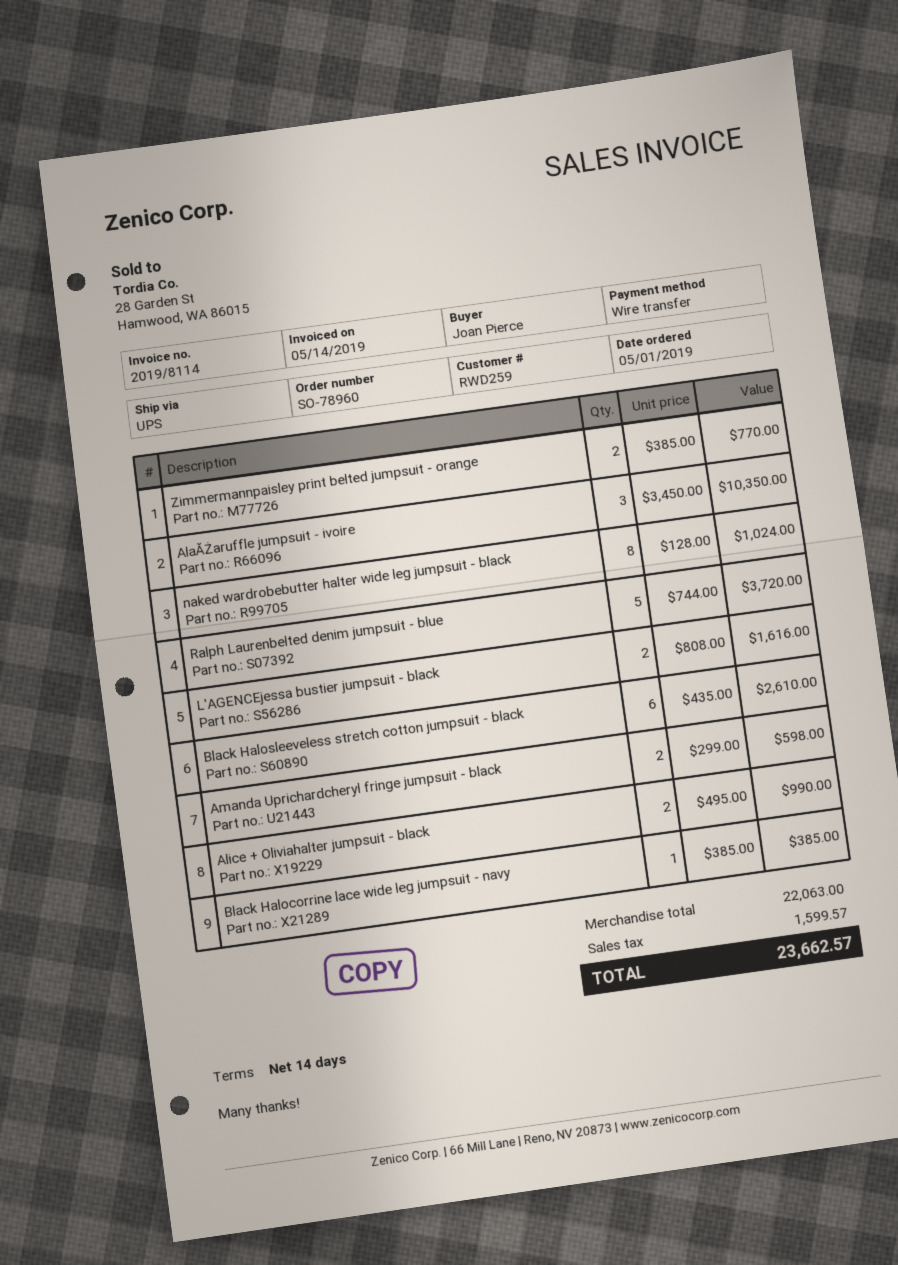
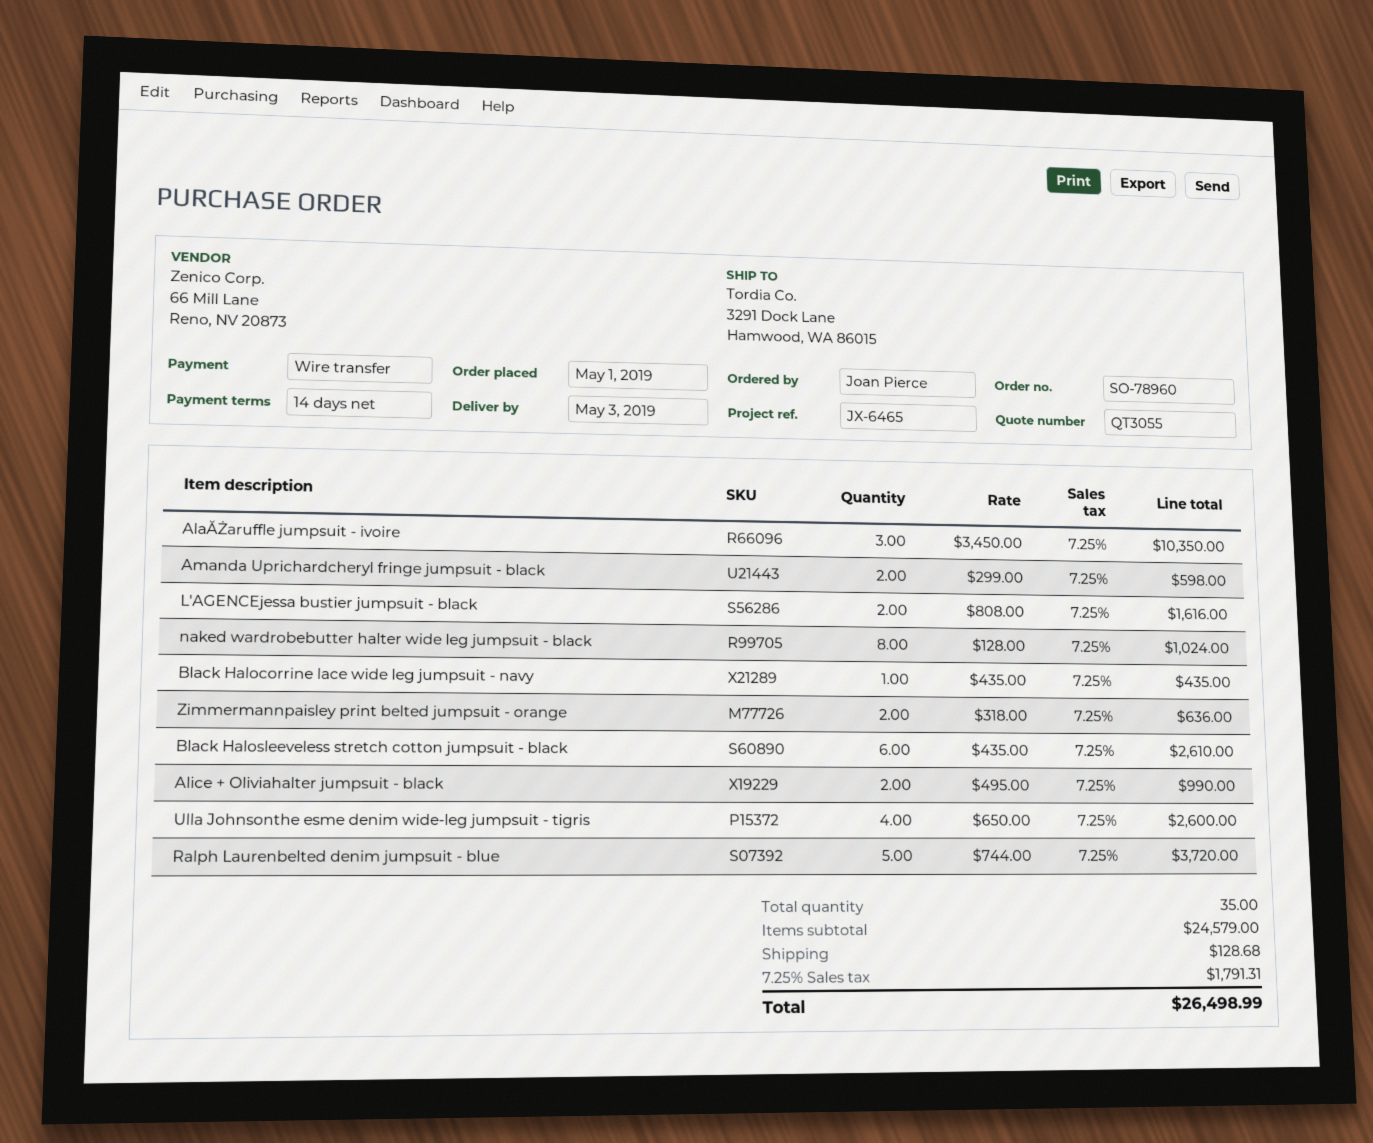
Zimmermannpaisley print belted jumpsuit - orange: 2 x 385.00 = 770.00 -> 2 x 318.00 = 636.00
Black Halocorrine lace wide leg jumpsuit - navy: 1 x 385.00 = 385.00 -> 1 x 435.00 = 435.00
Ulla Johnsonthe esme denim wide-leg jumpsuit - tigris: none -> 4 x 650.00 = 2600.00
subtotal: 22063.00 -> 24579.00
shipping: none -> 128.68
tax: 1599.57 -> 1791.31
total: 23662.57 -> 26498.99

